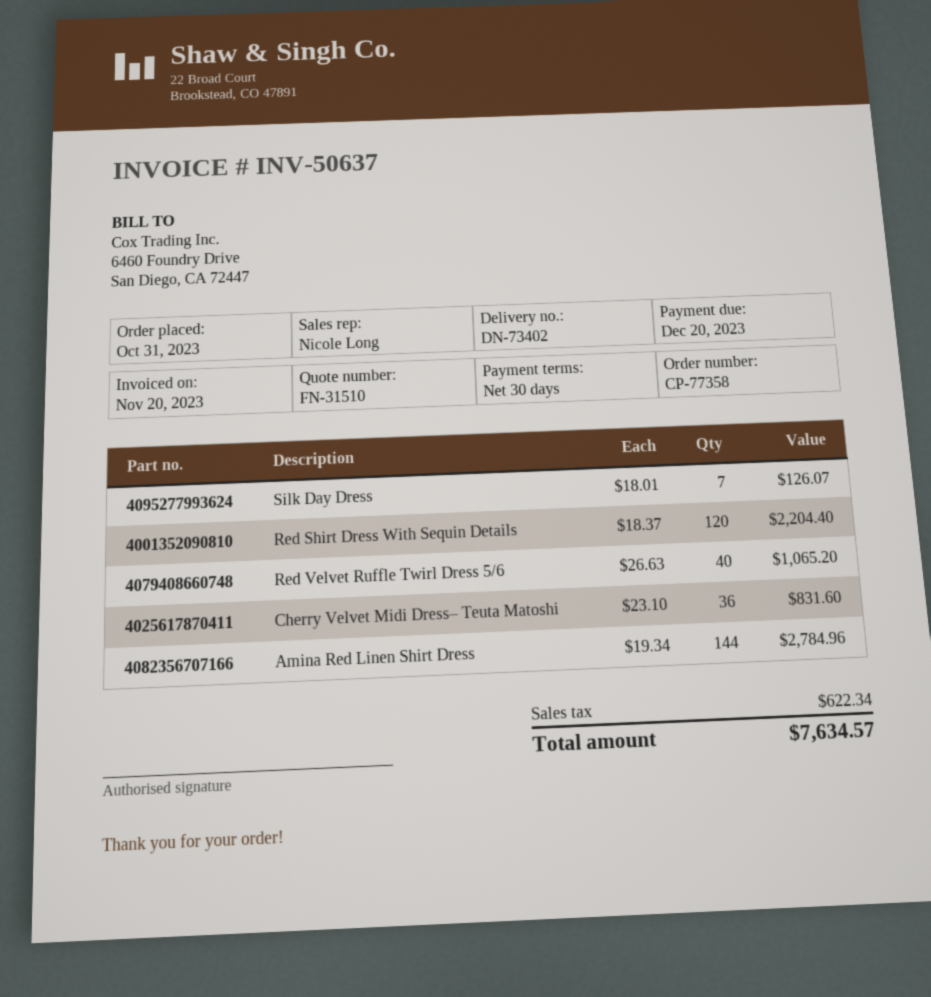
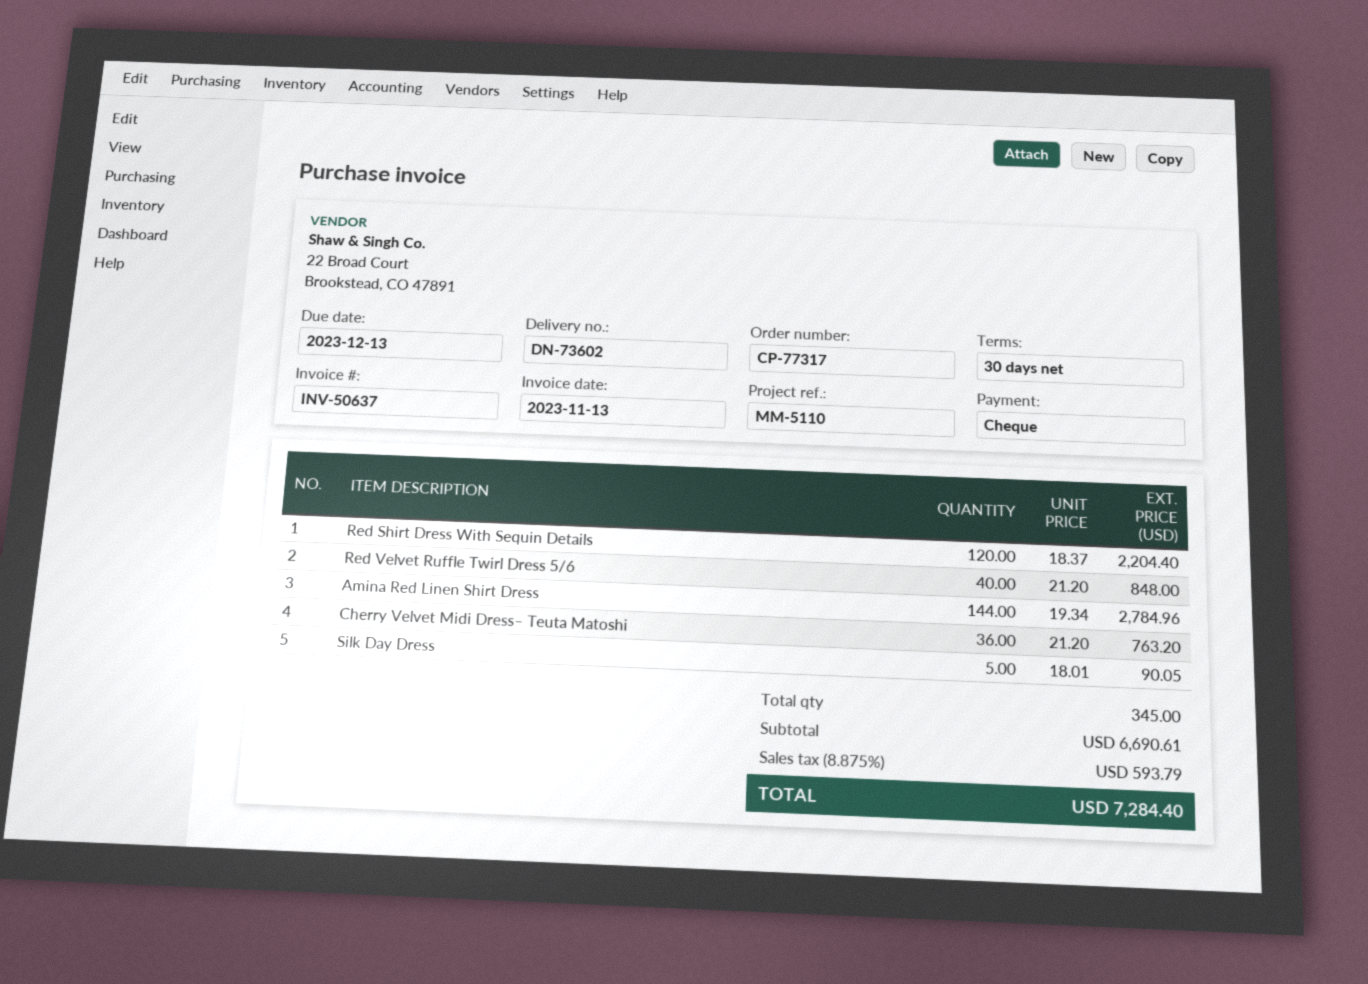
order number: CP-77358 -> CP-77317
delivery note number: DN-73402 -> DN-73602
invoice date: 2023-11-20 -> 2023-11-13
due date: 2023-12-20 -> 2023-12-13
Silk Day Dress: 7 x 18.01 = 126.07 -> 5 x 18.01 = 90.05
Red Velvet Ruffle Twirl Dress 5/6: 40 x 26.63 = 1065.20 -> 40 x 21.20 = 848.00
Cherry Velvet Midi Dress– Teuta Matoshi: 36 x 23.10 = 831.60 -> 36 x 21.20 = 763.20
tax: 622.34 -> 593.79
total: 7634.57 -> 7284.40

